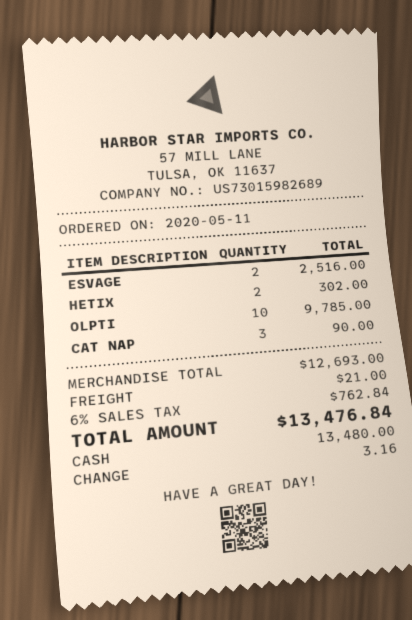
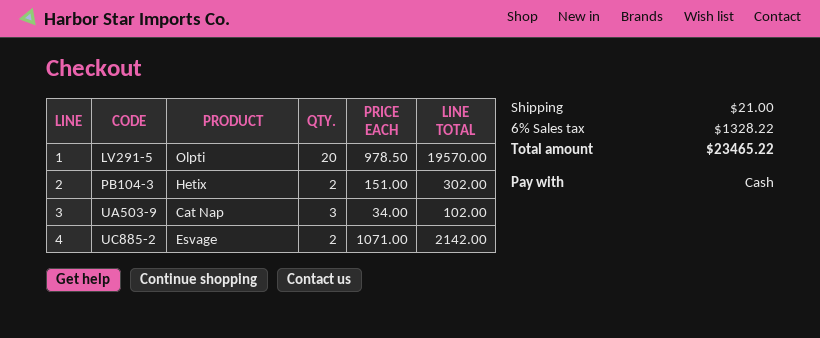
ESVAGE: 2 for 2516.00 -> 2 for 2142.00
OLPTI: 10 for 9785.00 -> 20 for 19570.00
CAT NAP: 3 for 90.00 -> 3 for 102.00
tax: 6% = 762.84 -> 6% = 1328.22
total: 13476.84 -> 23465.22

